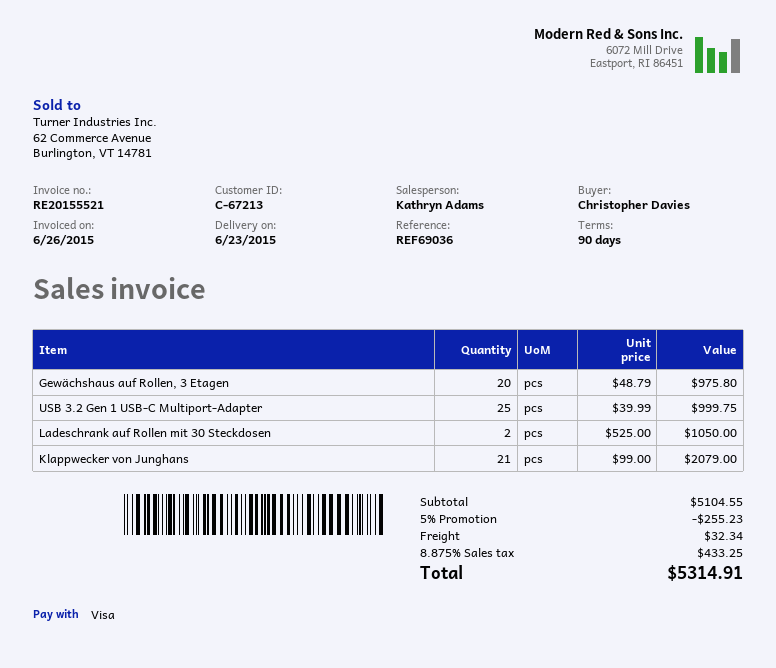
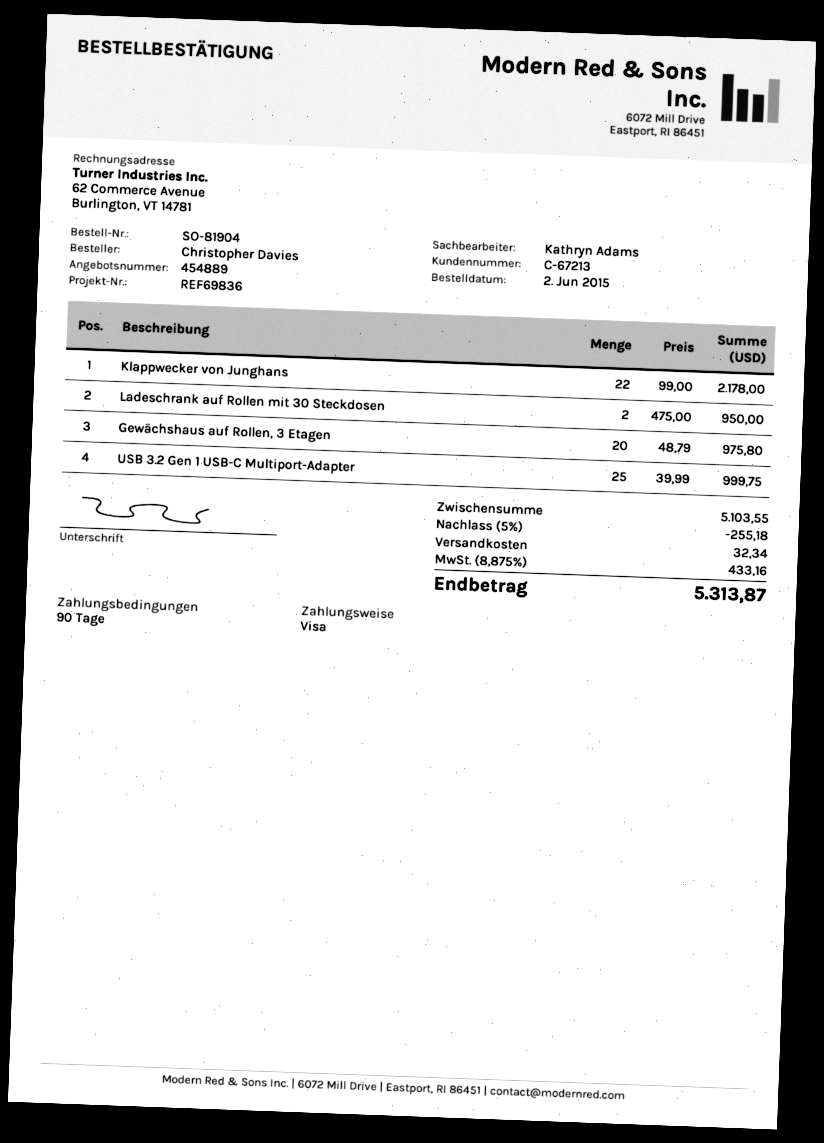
reference: REF69036 -> REF69836
Ladeschrank auf Rollen mit 30 Steckdosen: 2 x 525.00 = 1050.00 -> 2 x 475.00 = 950.00
Klappwecker von Junghans: 21 x 99.00 = 2079.00 -> 22 x 99.00 = 2178.00
subtotal: 5104.55 -> 5103.55
discount: 5% = 255.23 -> 5% = 255.18
tax: 8.875% = 433.25 -> 8.875% = 433.16
total: 5314.91 -> 5313.87

